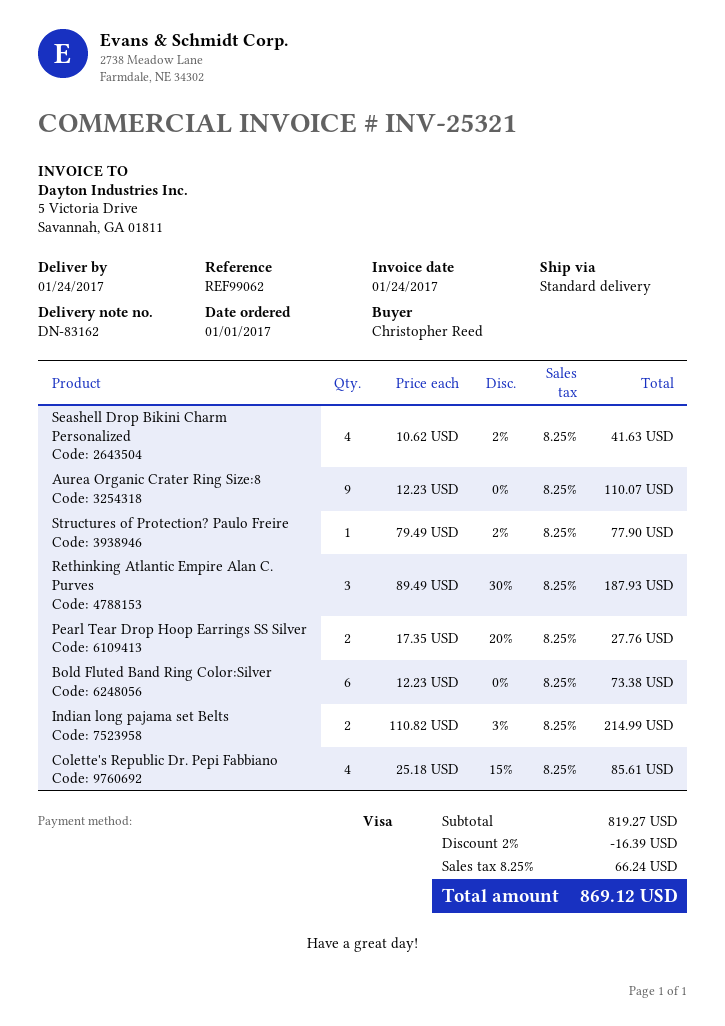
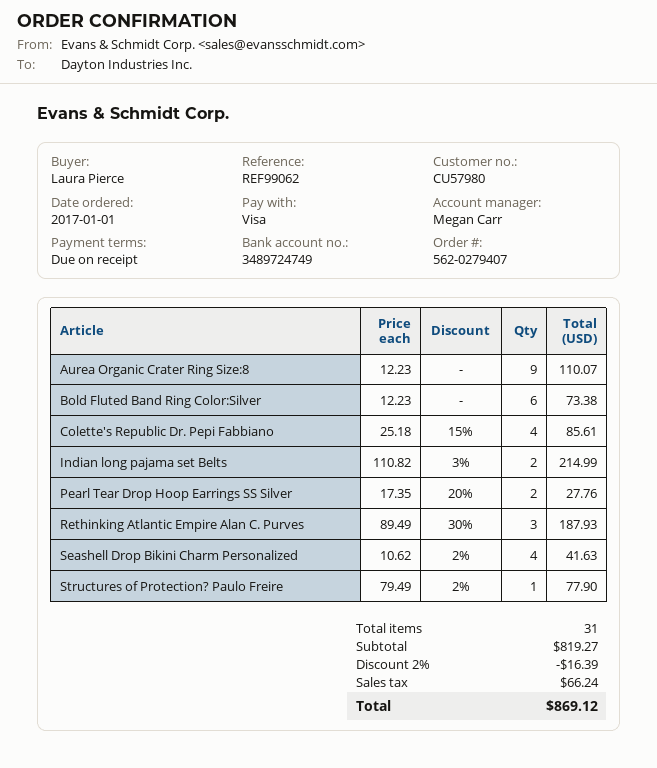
ordered by: Christopher Reed -> Laura Pierce

